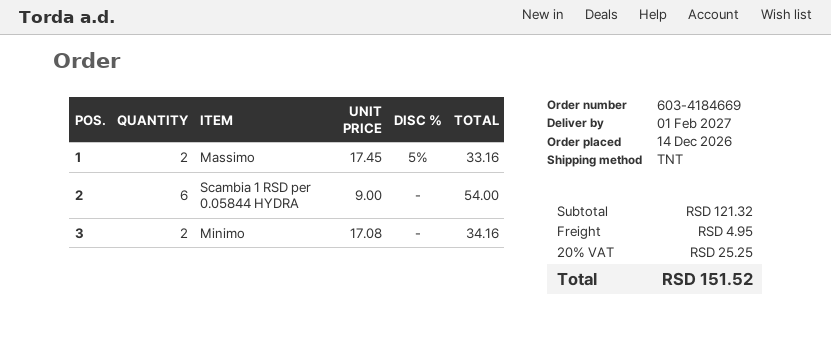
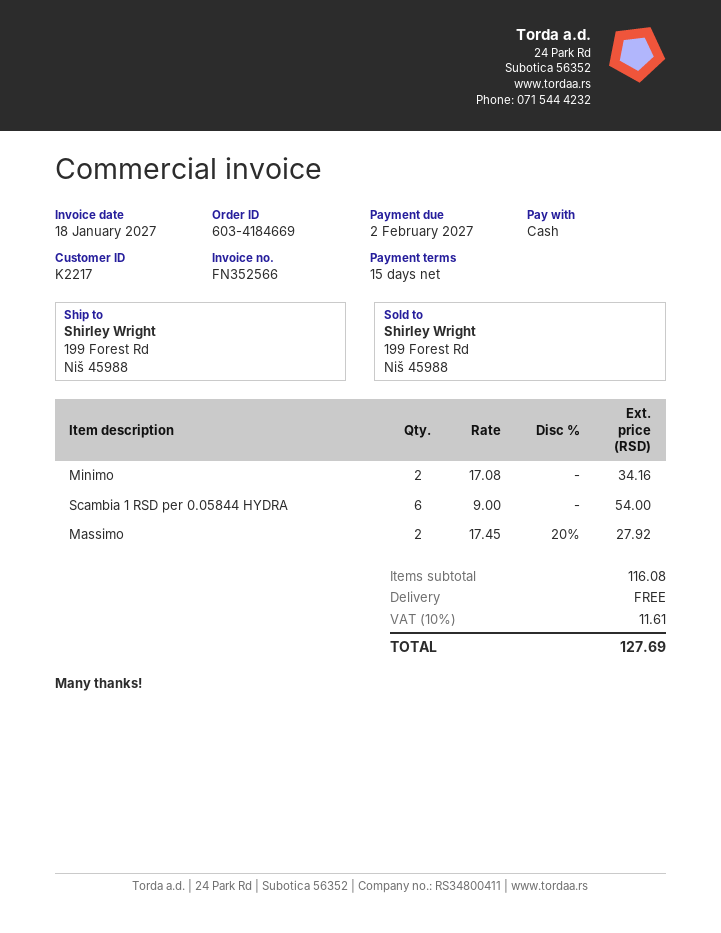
Massimo: 2 x 17.45 - 5% = 33.16 -> 2 x 17.45 - 20% = 27.92
subtotal: 121.32 -> 116.08
shipping: 4.95 -> 0.00
tax: 20% = 25.25 -> 10% = 11.61
total: 151.52 -> 127.69

